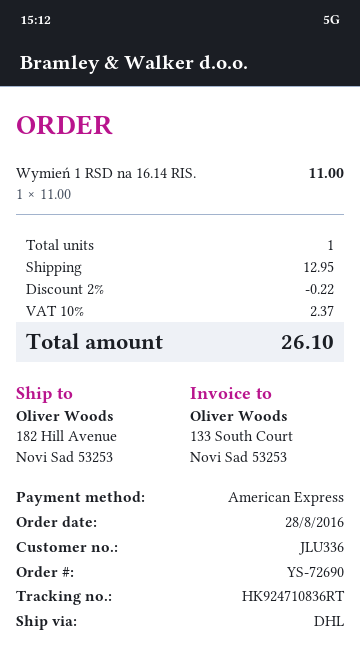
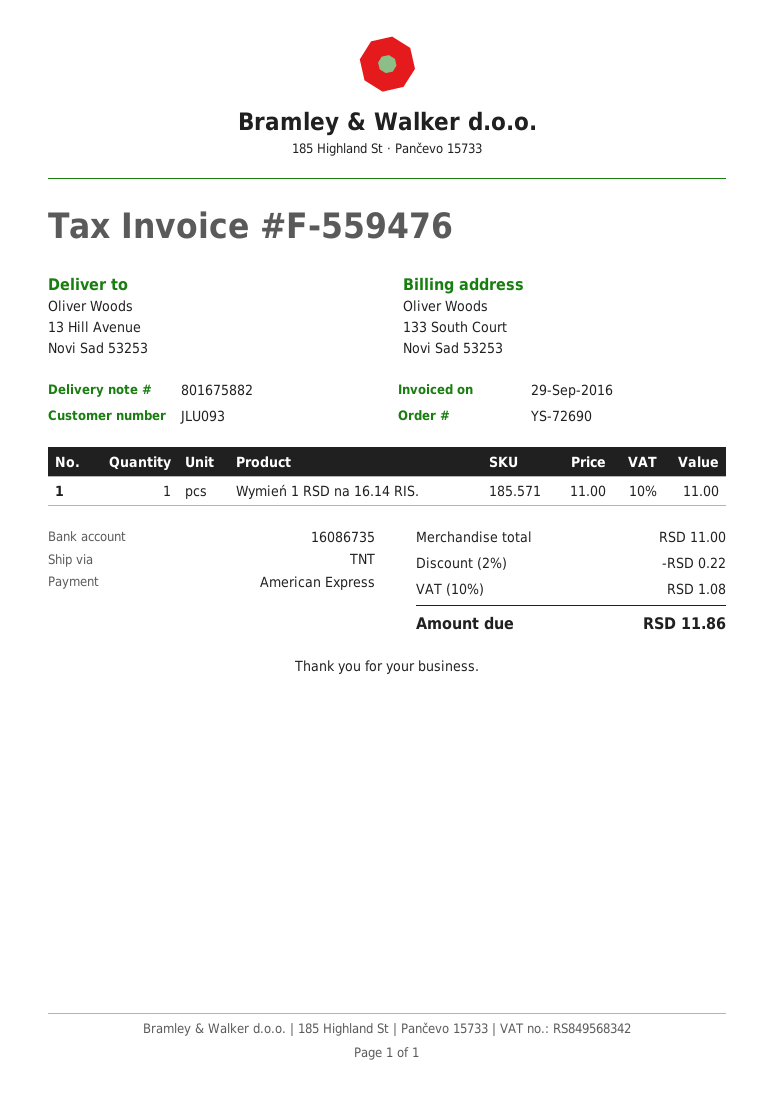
customer number: JLU336 -> JLU093
shipping method: DHL -> TNT
ship to: 182 Hill Avenue, Novi Sad 53253 -> 13 Hill Avenue, Novi Sad 53253
shipping: 12.95 -> none
tax: 10% = 2.37 -> 10% = 1.08
total: 26.10 -> 11.86

